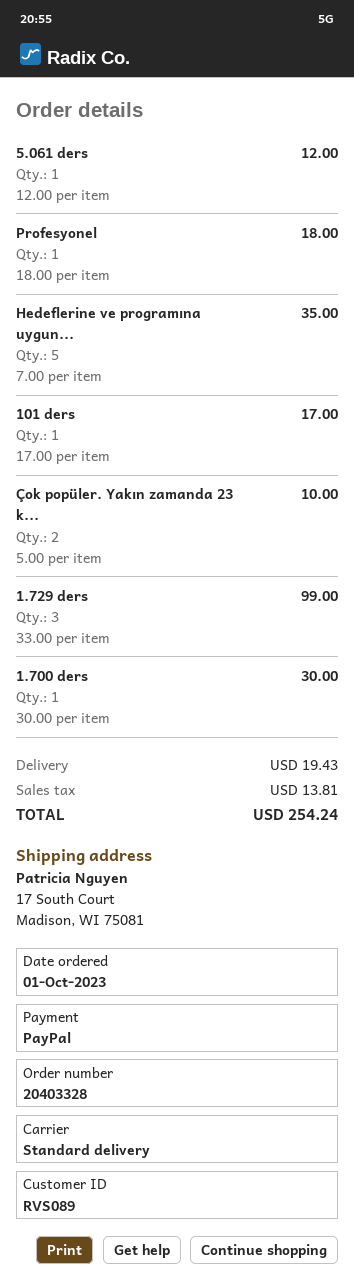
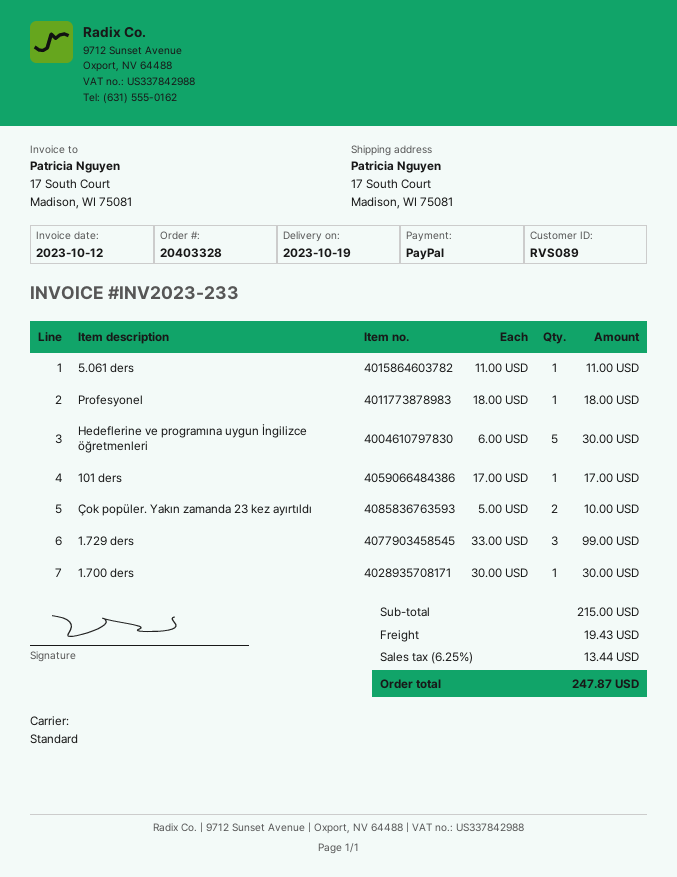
5.061 ders: 1 x 12.00 = 12.00 -> 1 x 11.00 = 11.00
Hedeflerine ve programına uygun...: 5 x 7.00 = 35.00 -> 5 x 6.00 = 30.00
tax: 13.81 -> 13.44
total: 254.24 -> 247.87

